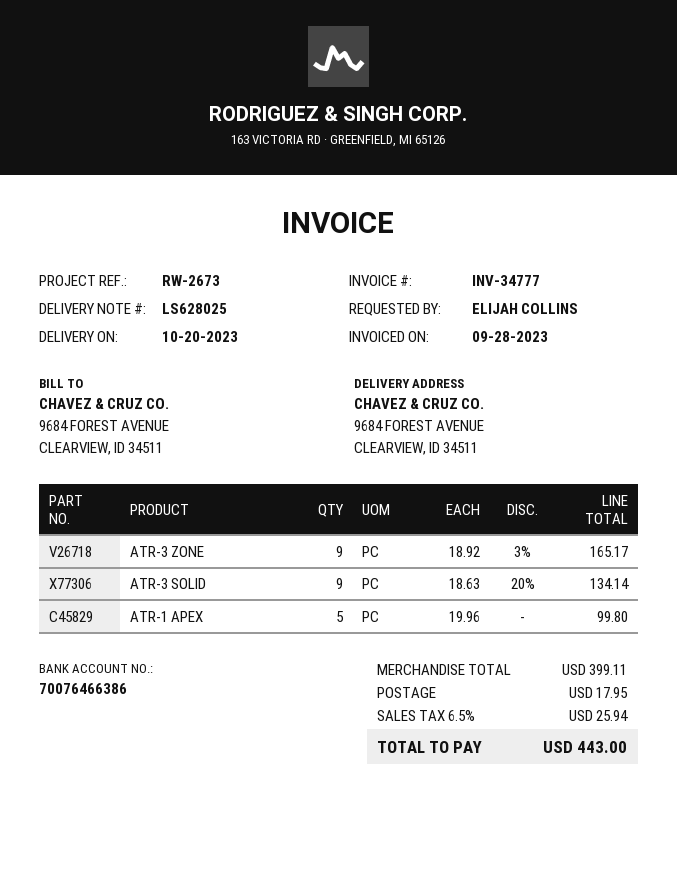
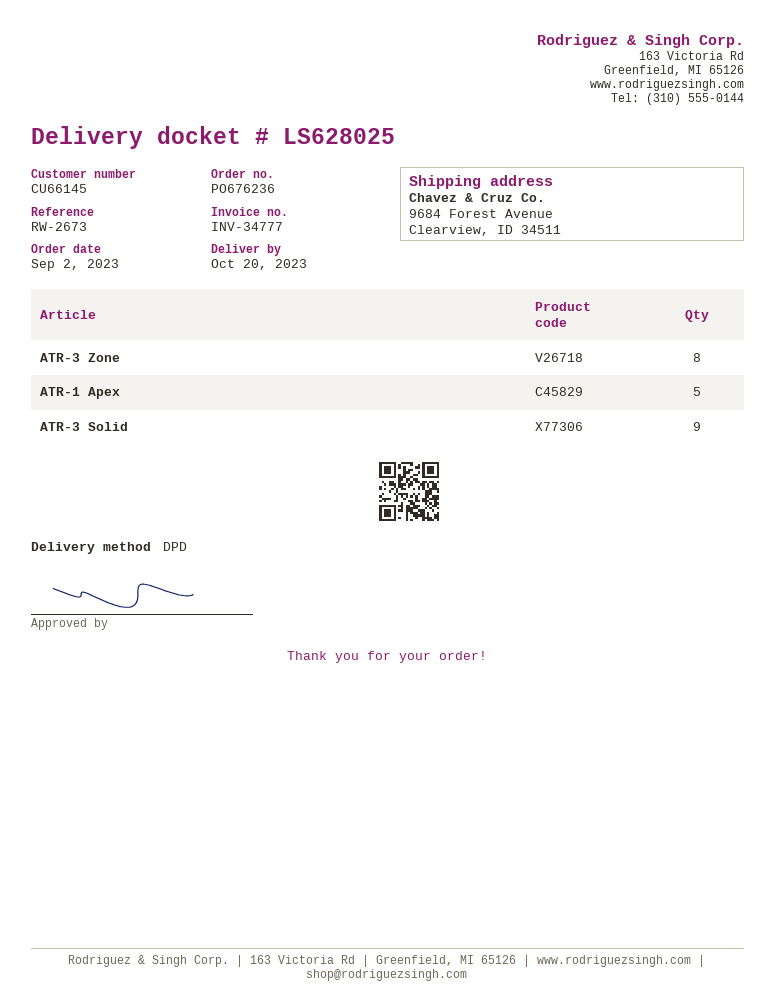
ATR-3 ZONE: 9 -> 8

